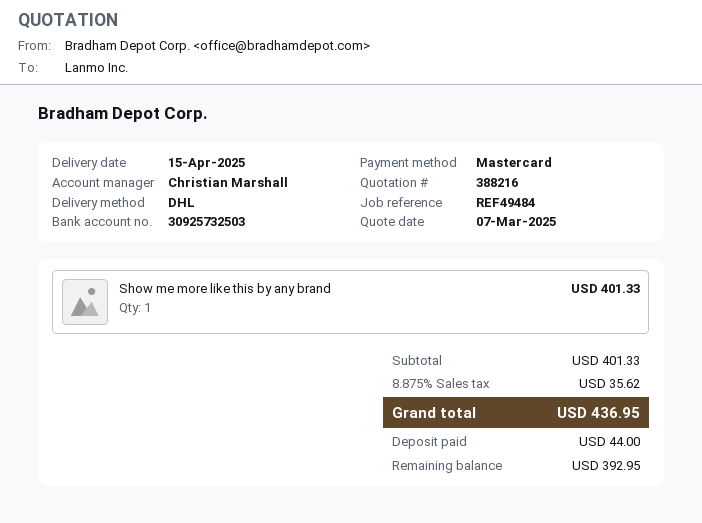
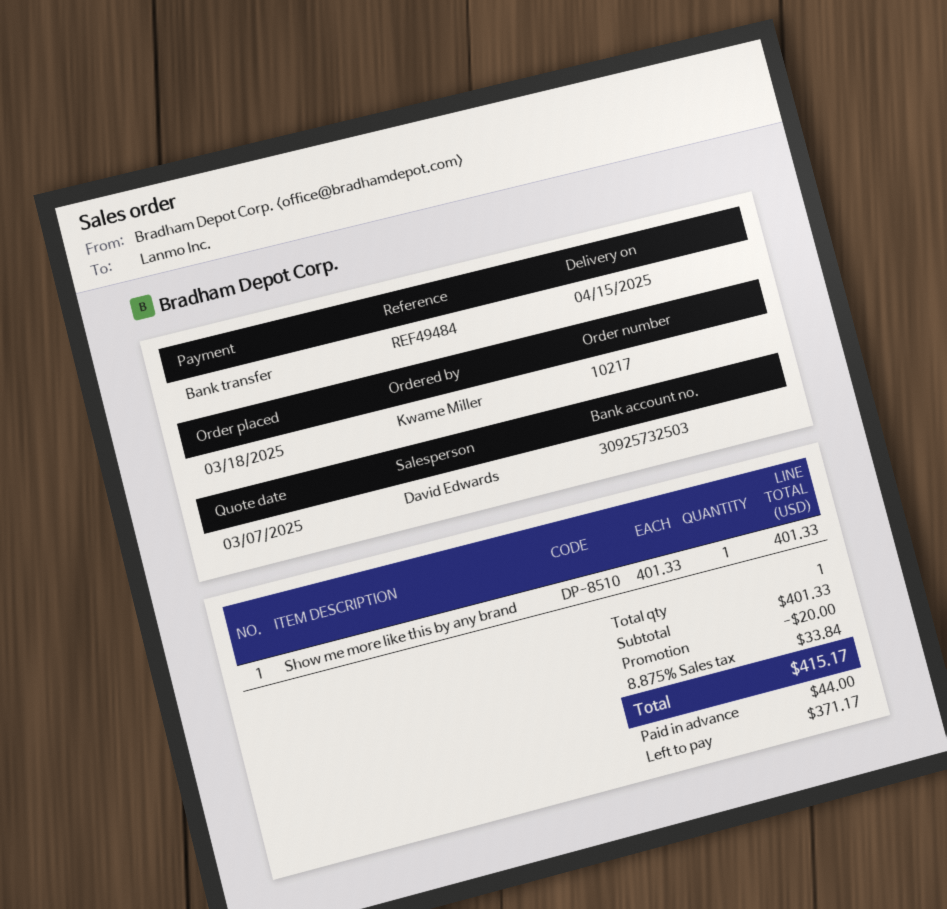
sales rep: Christian Marshall -> David Edwards
payment method: Mastercard -> bank transfer
discount: none -> 20.00
tax: 8.875% = 35.62 -> 8.875% = 33.84
total: 436.95 -> 415.17
balance: 392.95 -> 371.17

